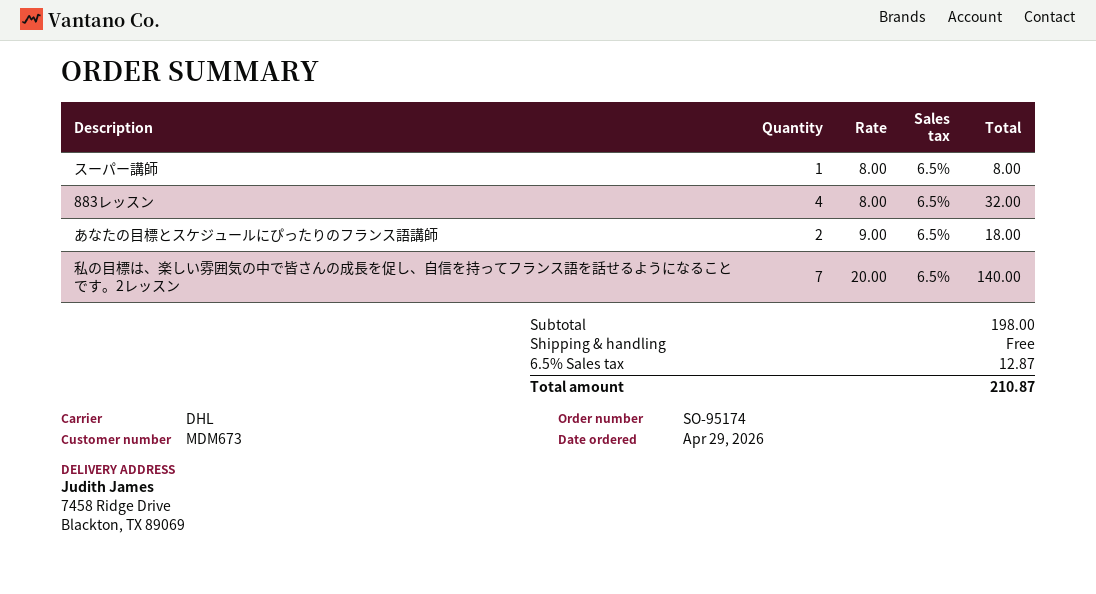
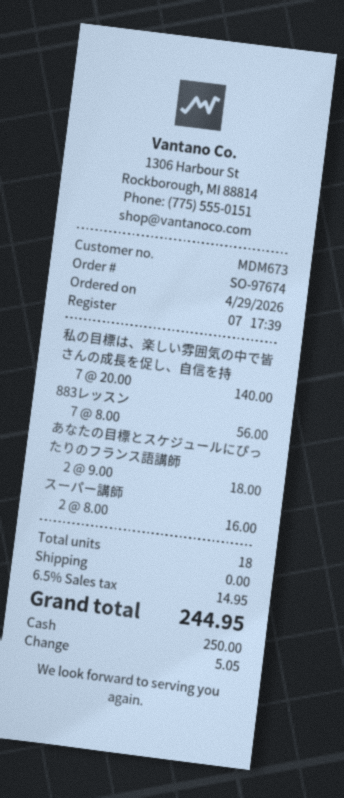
order number: SO-95174 -> SO-97674
スーパー講師: 1 x 8.00 = 8.00 -> 2 x 8.00 = 16.00
883レッスン: 4 x 8.00 = 32.00 -> 7 x 8.00 = 56.00
tax: 6.5% = 12.87 -> 6.5% = 14.95
total: 210.87 -> 244.95

